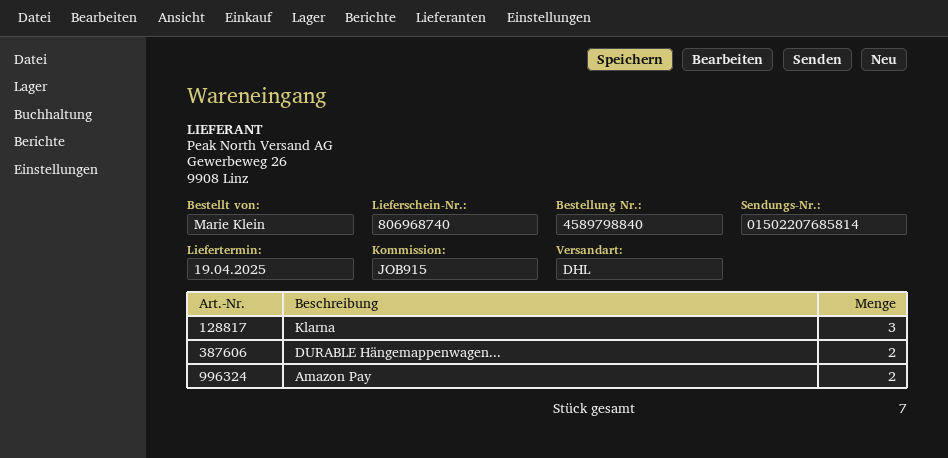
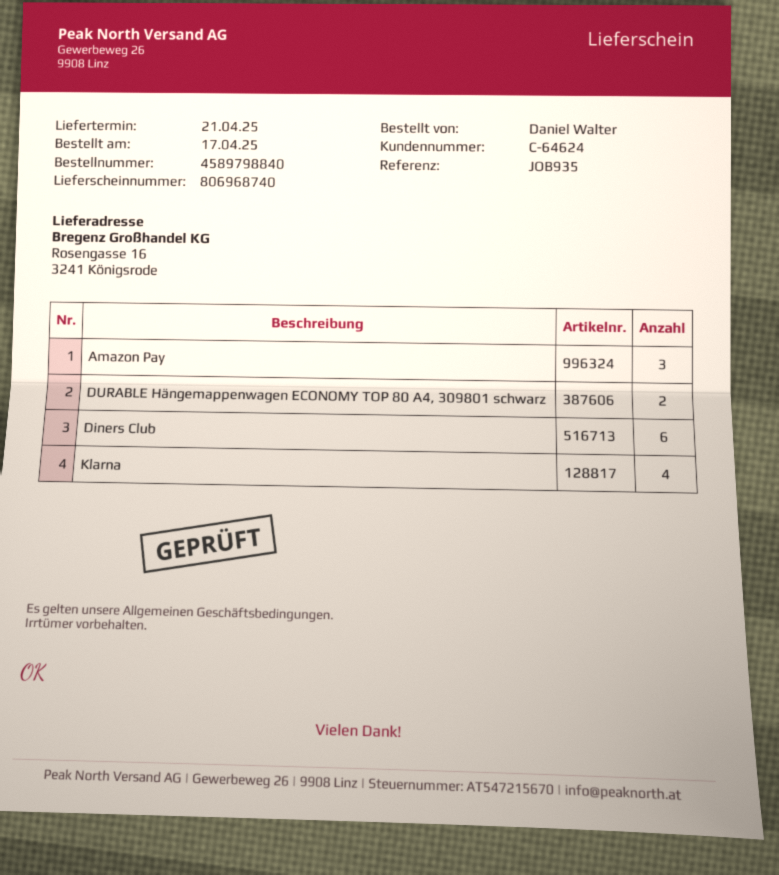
delivery date: 2025-04-19 -> 2025-04-21
reference: JOB915 -> JOB935
ordered by: Marie Klein -> Daniel Walter
Klarna: 3 -> 4
Amazon Pay: 2 -> 3
Diners Club: none -> 6

